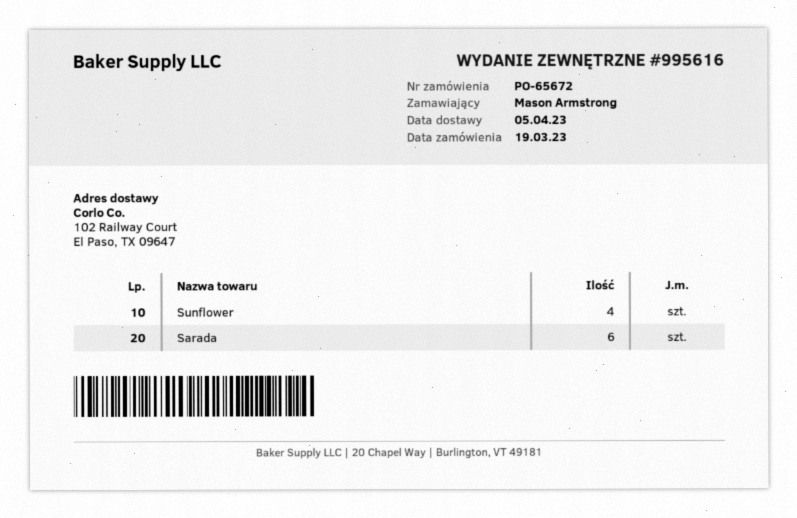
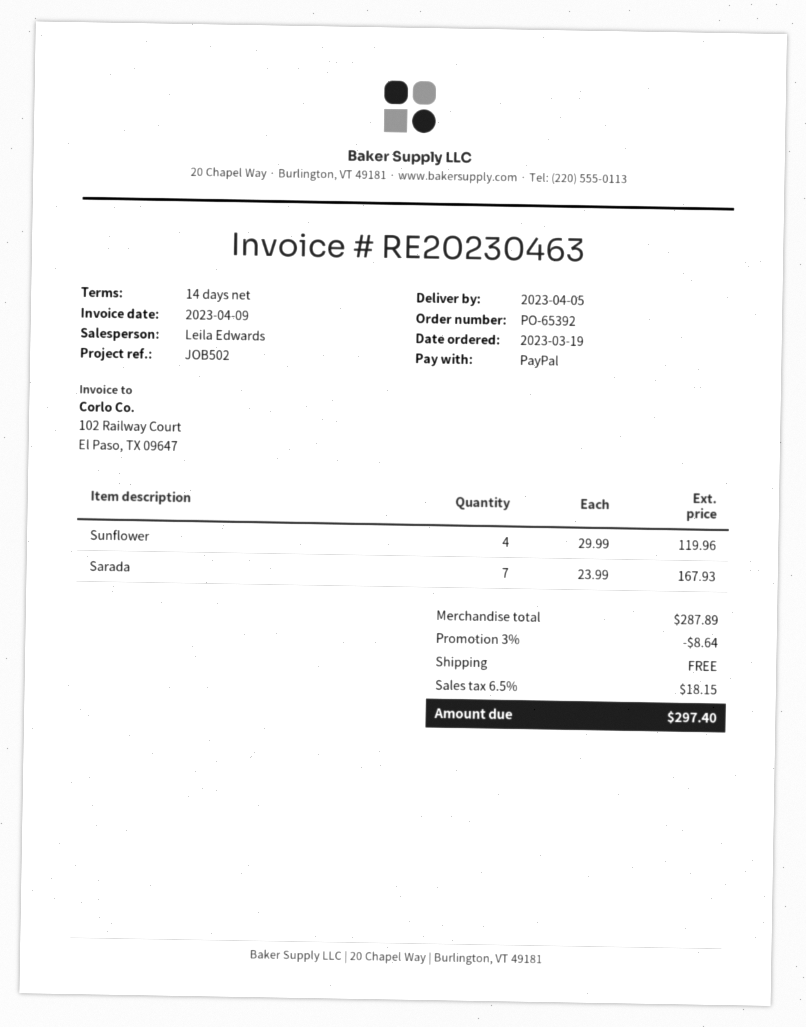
order number: PO-65672 -> PO-65392
Sarada: 6 -> 7

